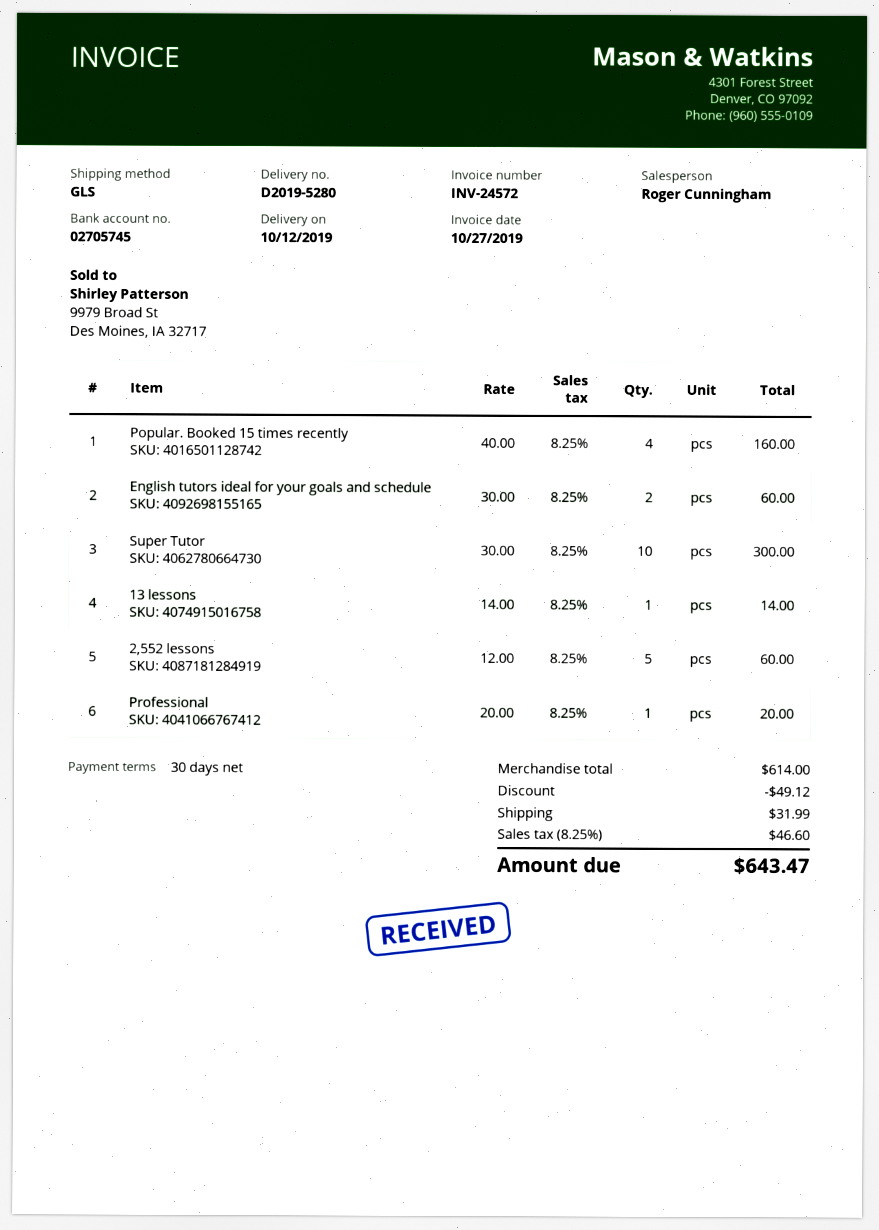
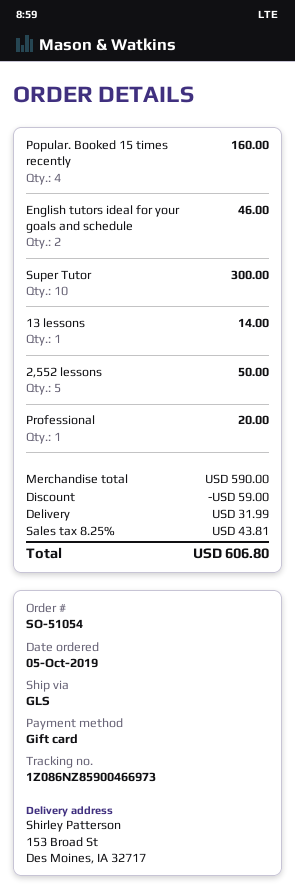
English tutors ideal for your goals and schedule: 2 for 60.00 -> 2 for 46.00
2,552 lessons: 5 for 60.00 -> 5 for 50.00
subtotal: 614.00 -> 590.00
discount: 49.12 -> 59.00
tax: 8.25% = 46.60 -> 8.25% = 43.81
total: 643.47 -> 606.80

